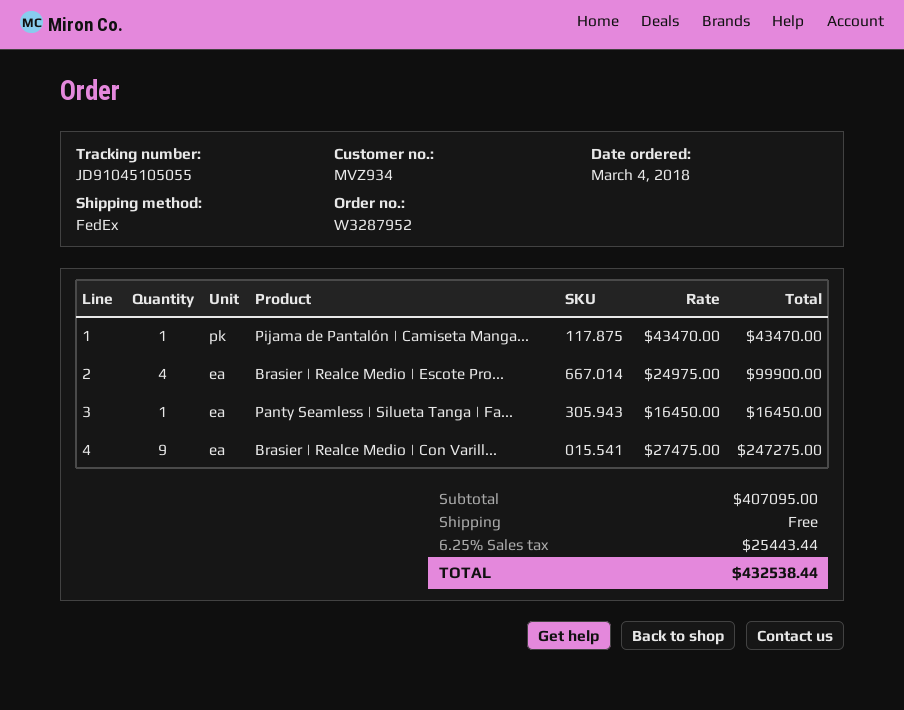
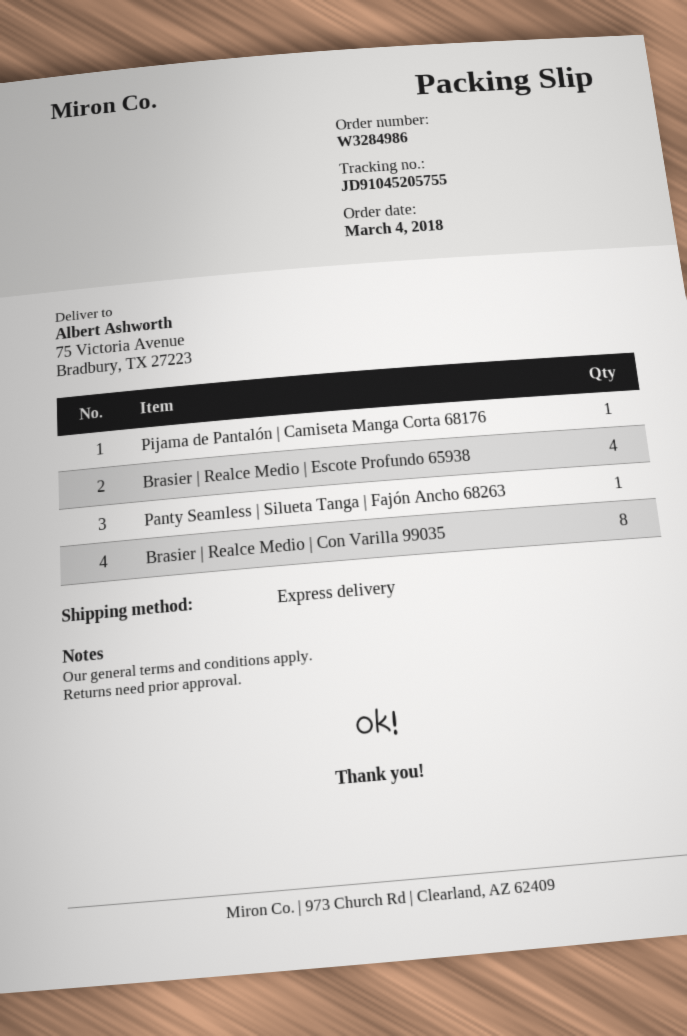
order number: W3287952 -> W3284986
shipping method: FedEx -> express
tracking number: JD91045105055 -> JD91045205755
Brasier | Realce Medio | Con Varill...: 9 -> 8

